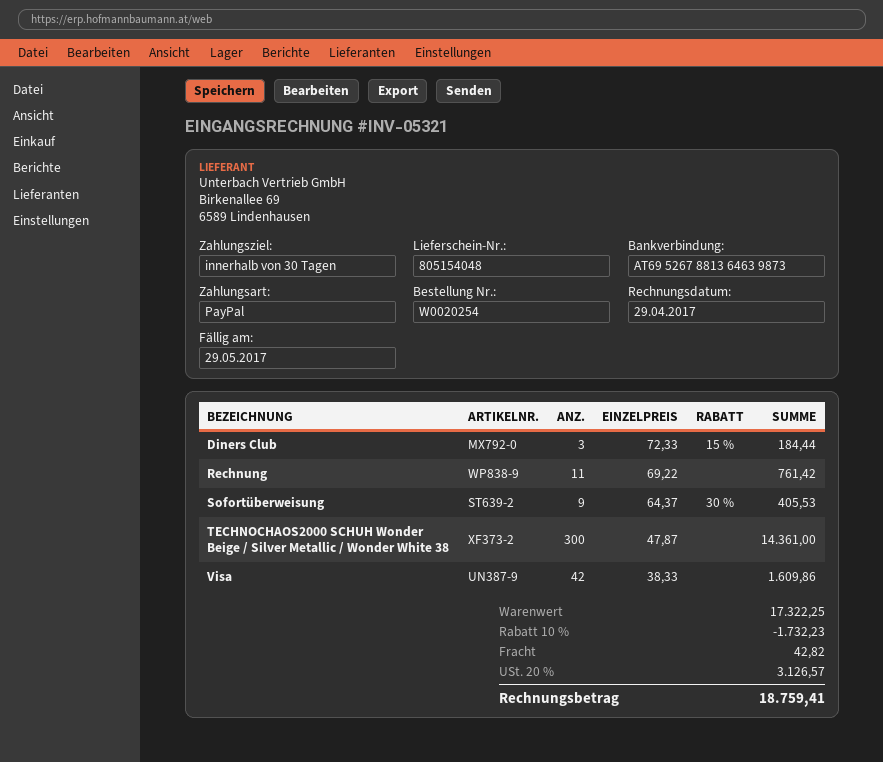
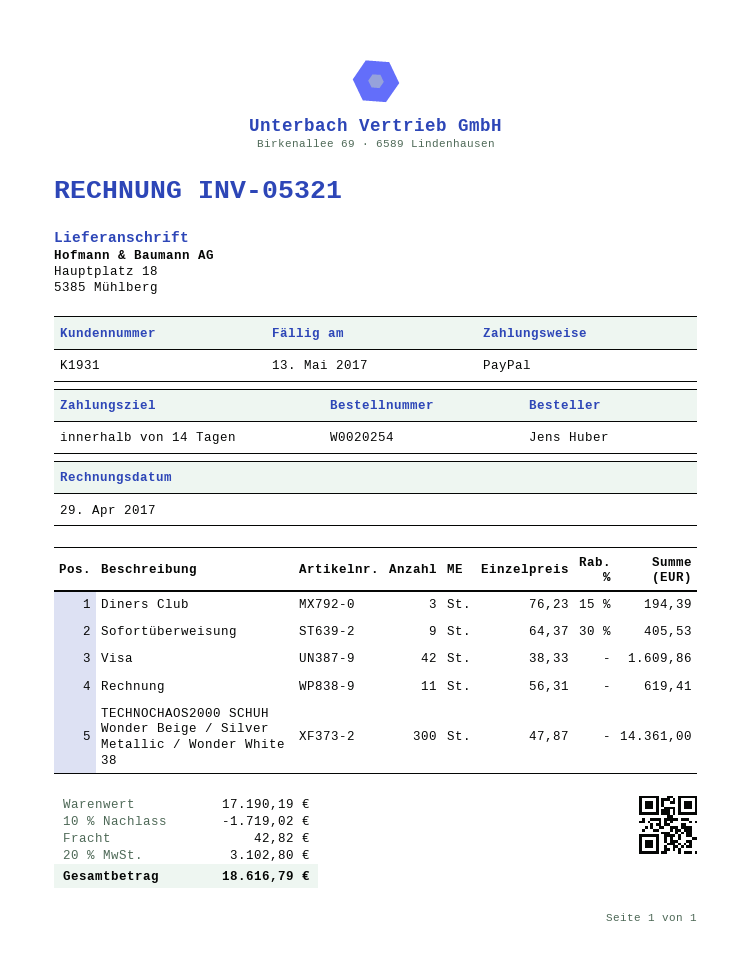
payment terms: 30 days -> 14 days
due date: 2017-05-29 -> 2017-05-13
Diners Club: 3 x 72.33 - 15% = 184.44 -> 3 x 76.23 - 15% = 194.39
Rechnung: 11 x 69.22 = 761.42 -> 11 x 56.31 = 619.41
subtotal: 17322.25 -> 17190.19
discount: 10% = 1732.23 -> 10% = 1719.02
tax: 20% = 3126.57 -> 20% = 3102.80
total: 18759.41 -> 18616.79

